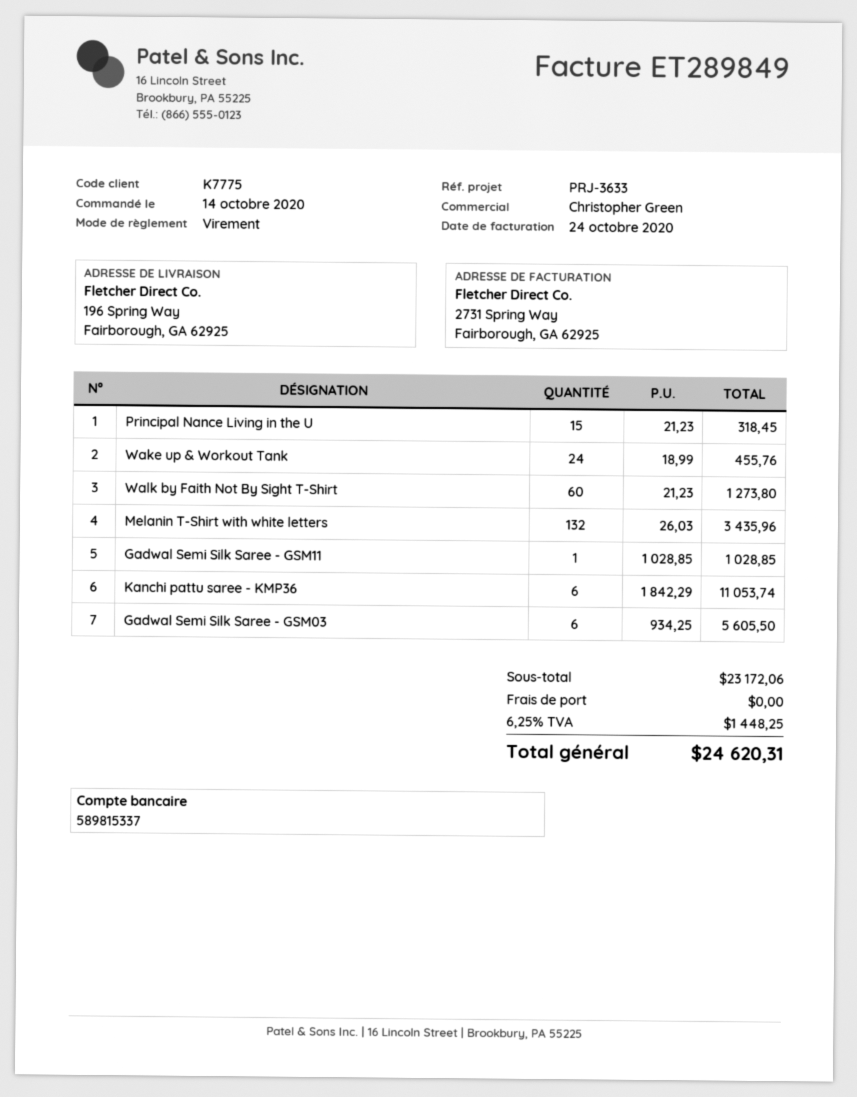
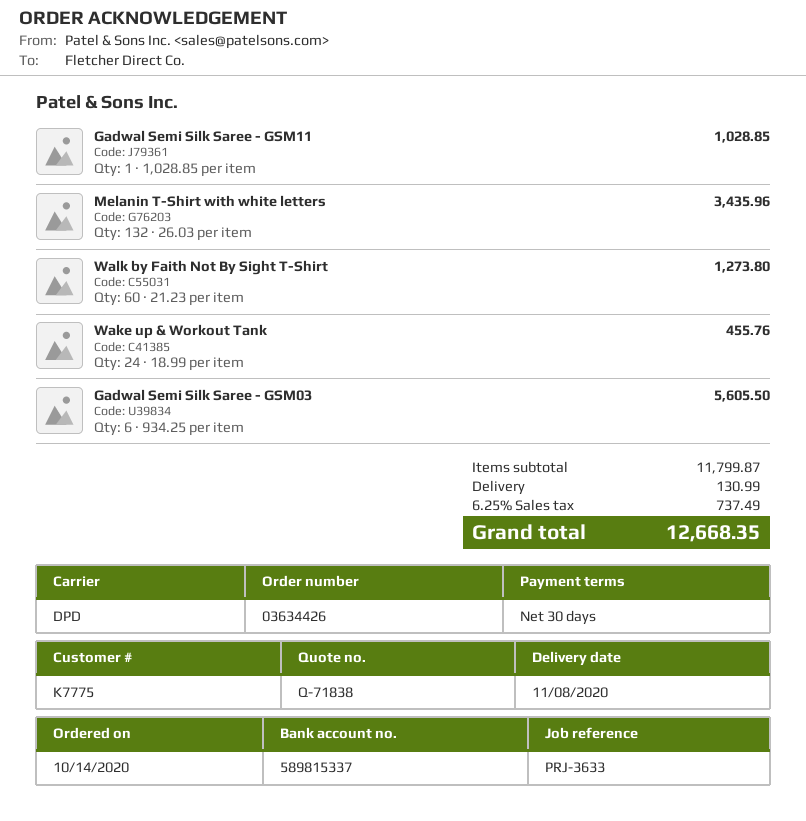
Principal Nance Living in the U: 15 x 21.23 = 318.45 -> none
Kanchi pattu saree - KMP36: 6 x 1842.29 = 11053.74 -> none
subtotal: 23172.06 -> 11799.87
shipping: 0.00 -> 130.99
tax: 6.25% = 1448.25 -> 6.25% = 737.49
total: 24620.31 -> 12668.35

